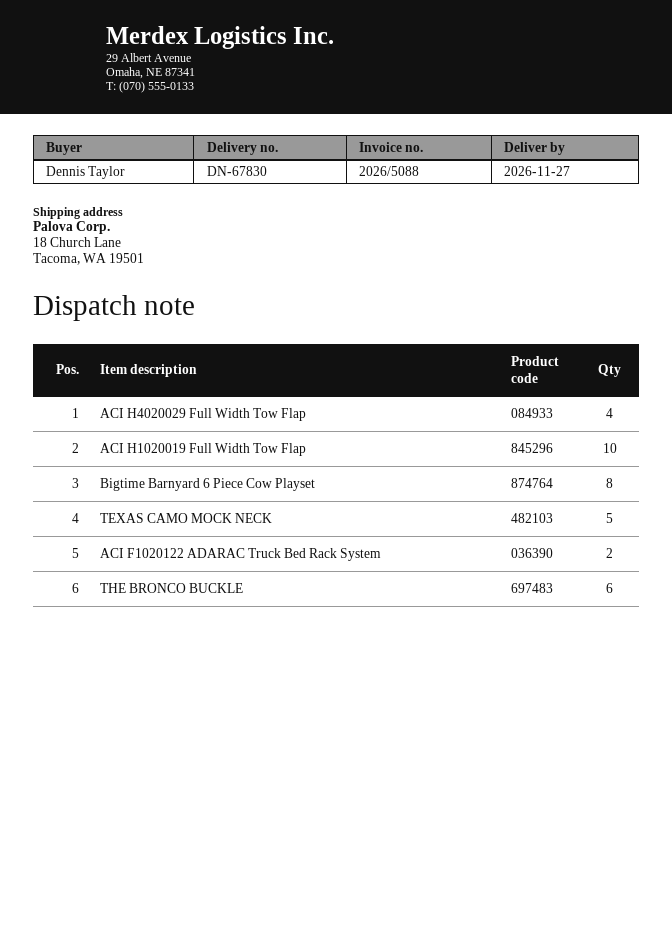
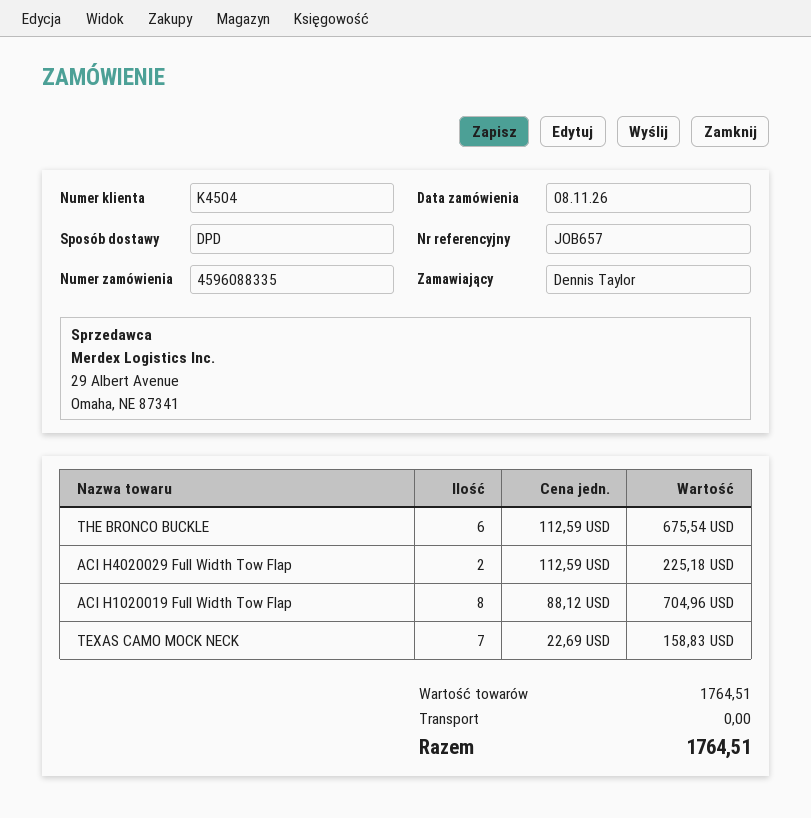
ACI H4020029 Full Width Tow Flap: 4 -> 2
ACI H1020019 Full Width Tow Flap: 10 -> 8
Bigtime Barnyard 6 Piece Cow Playset: 8 -> none
TEXAS CAMO MOCK NECK: 5 -> 7
ACI F1020122 ADARAC Truck Bed Rack System: 2 -> none

